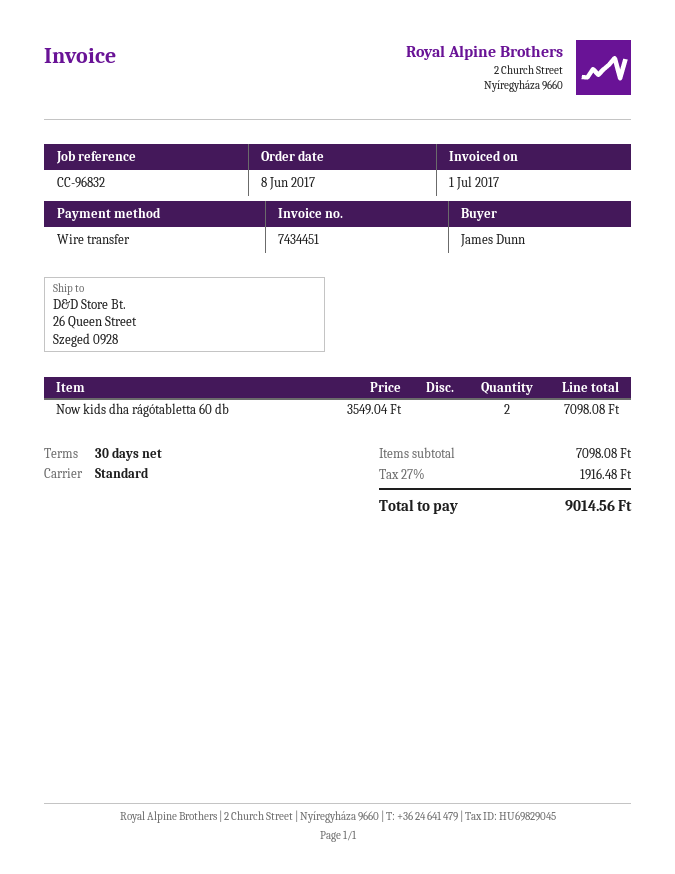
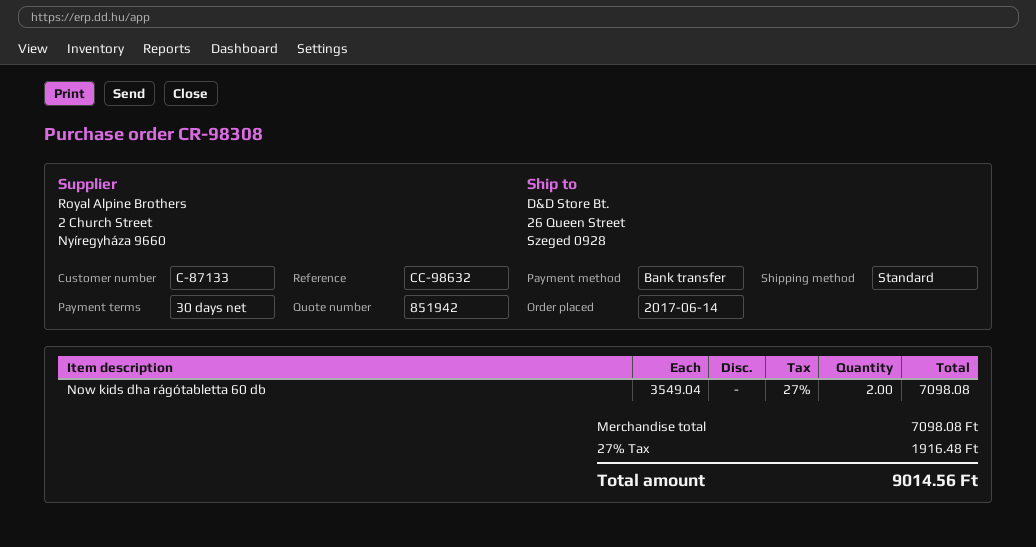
order date: 2017-06-08 -> 2017-06-14
reference: CC-96832 -> CC-98632

